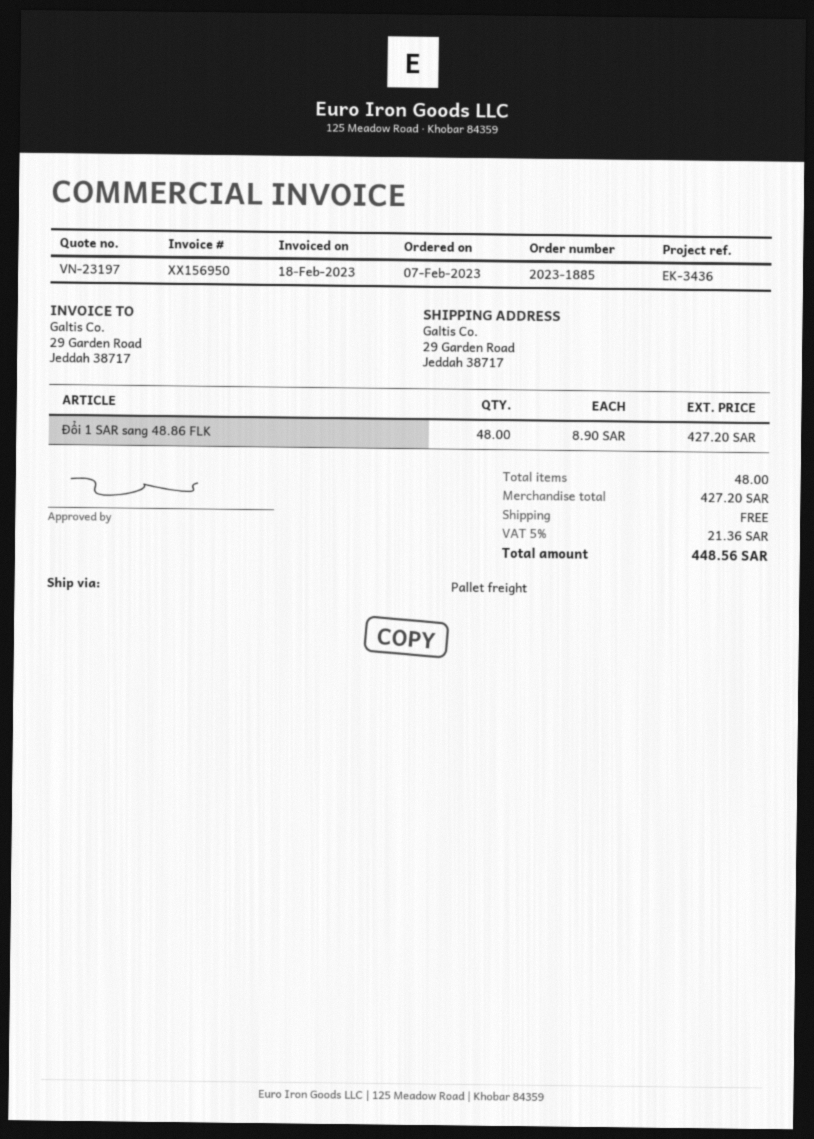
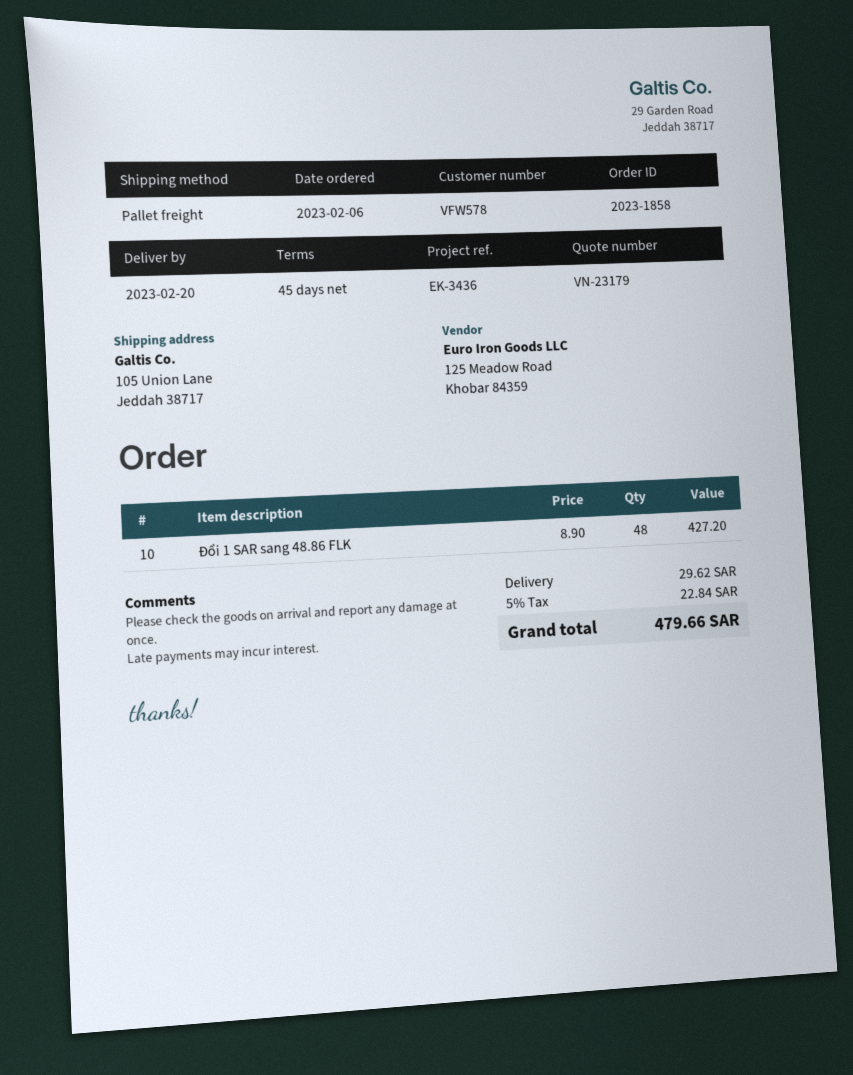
quote number: VN-23197 -> VN-23179
order number: 2023-1885 -> 2023-1858
order date: 2023-02-07 -> 2023-02-06
ship to: 29 Garden Road, Jeddah 38717 -> 105 Union Lane, Jeddah 38717
shipping: 0.00 -> 29.62
tax: 5% = 21.36 -> 5% = 22.84
total: 448.56 -> 479.66

